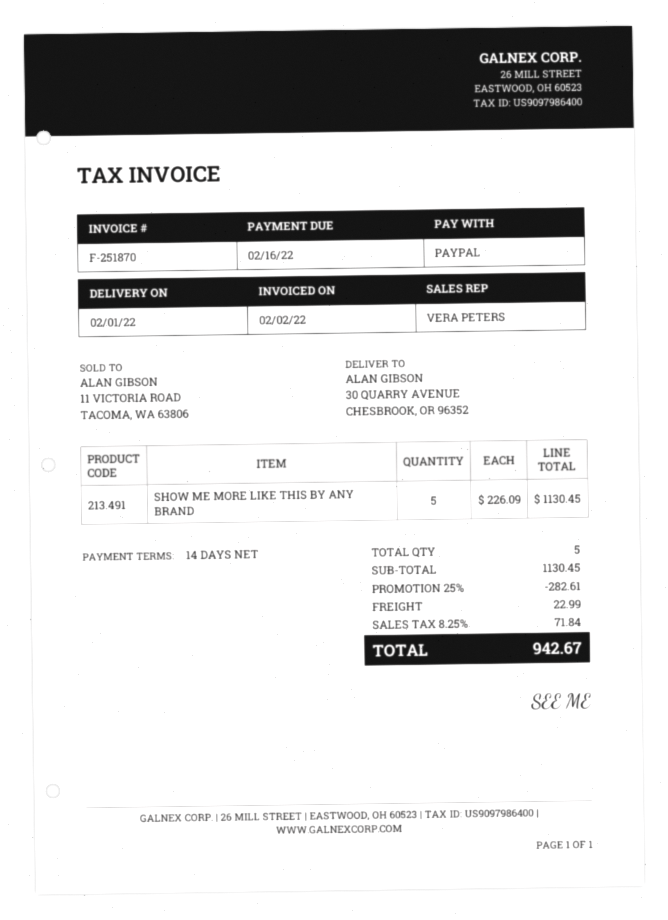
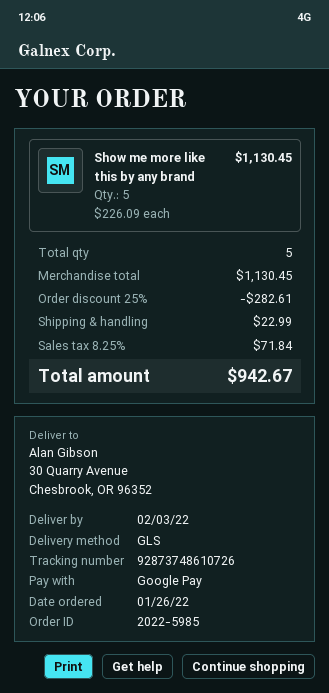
delivery date: 2022-02-01 -> 2022-02-03
payment method: PayPal -> Google Pay

